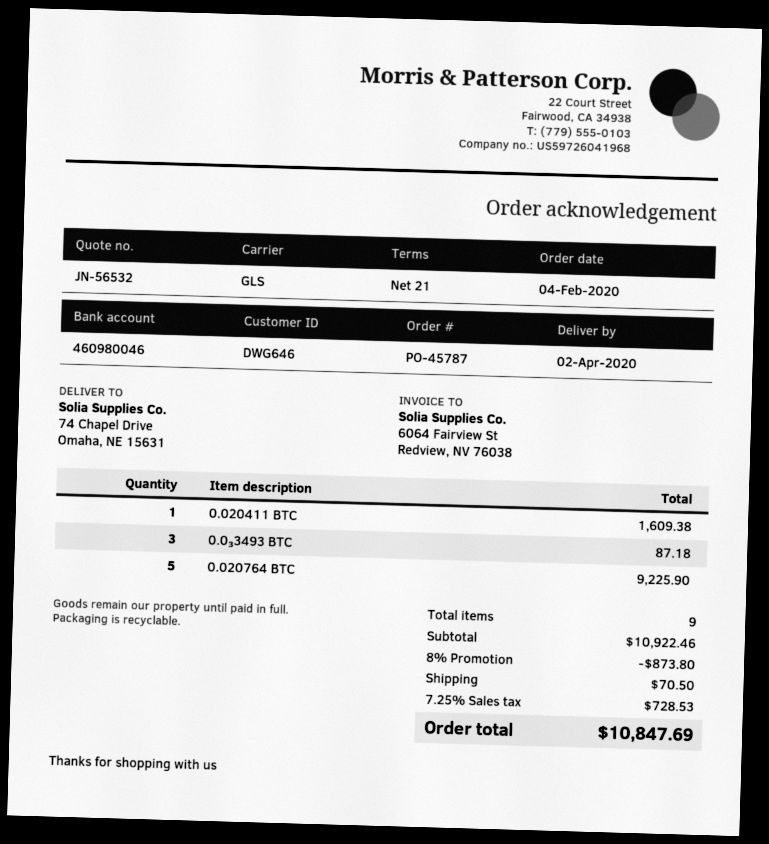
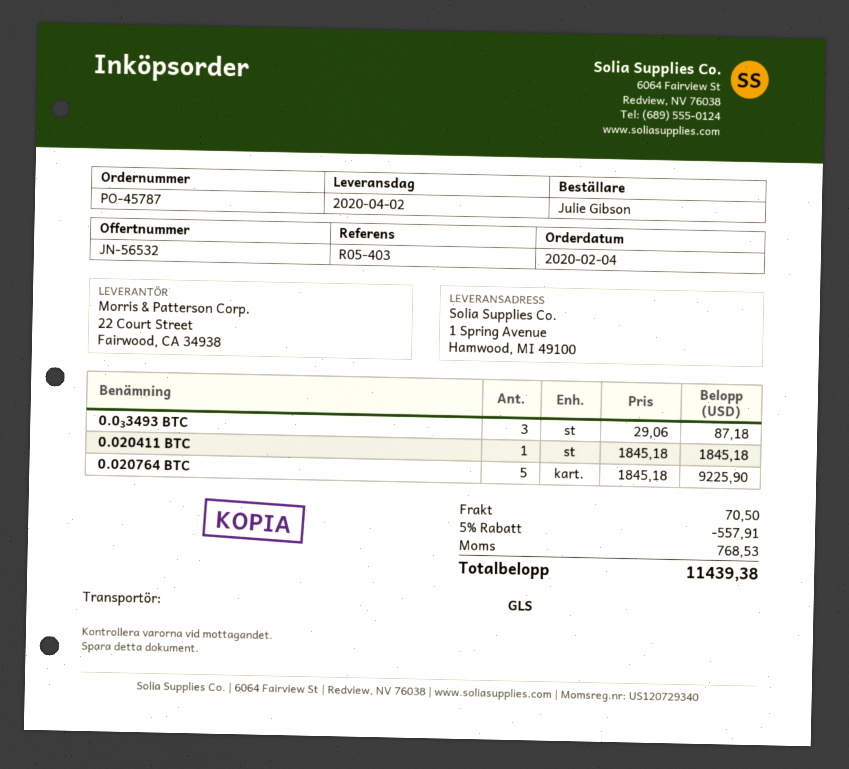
ship to: 74 Chapel Drive, Omaha, NE 15631 -> 1 Spring Avenue, Hamwood, MI 49100
0.020411 BTC: 1 for 1609.38 -> 1 for 1845.18
discount: 8% = 873.80 -> 5% = 557.91
tax: 728.53 -> 768.53
total: 10847.69 -> 11439.38

